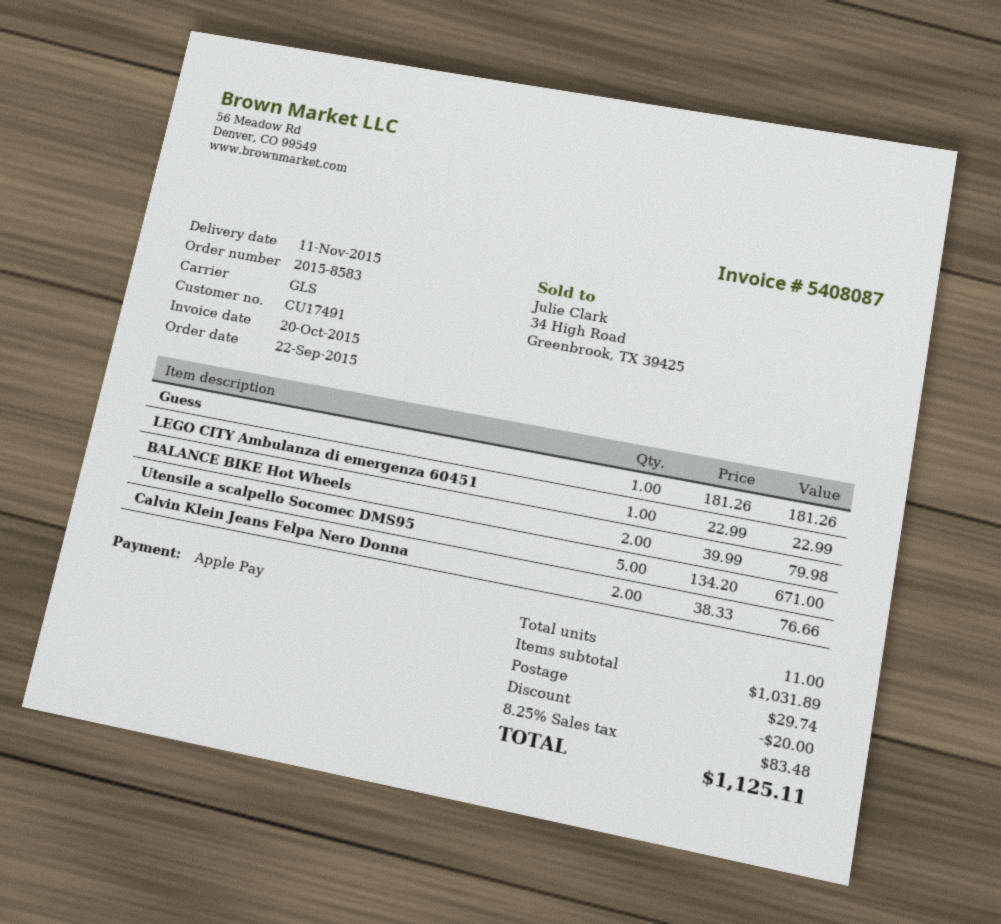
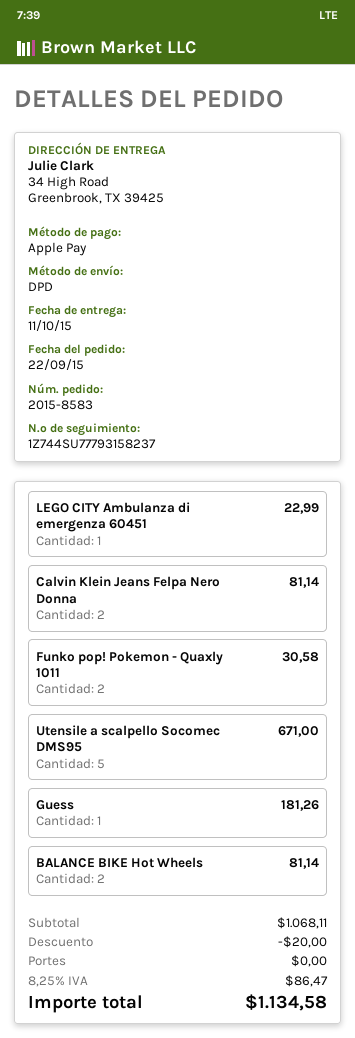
delivery date: 2015-11-11 -> 2015-10-11
shipping method: GLS -> DPD
BALANCE BIKE Hot Wheels: 2 for 79.98 -> 2 for 81.14
Calvin Klein Jeans Felpa Nero Donna: 2 for 76.66 -> 2 for 81.14
Funko pop! Pokemon - Quaxly 1011: none -> 2 for 30.58
subtotal: 1031.89 -> 1068.11
shipping: 29.74 -> 0.00
tax: 8.25% = 83.48 -> 8.25% = 86.47
total: 1125.11 -> 1134.58

